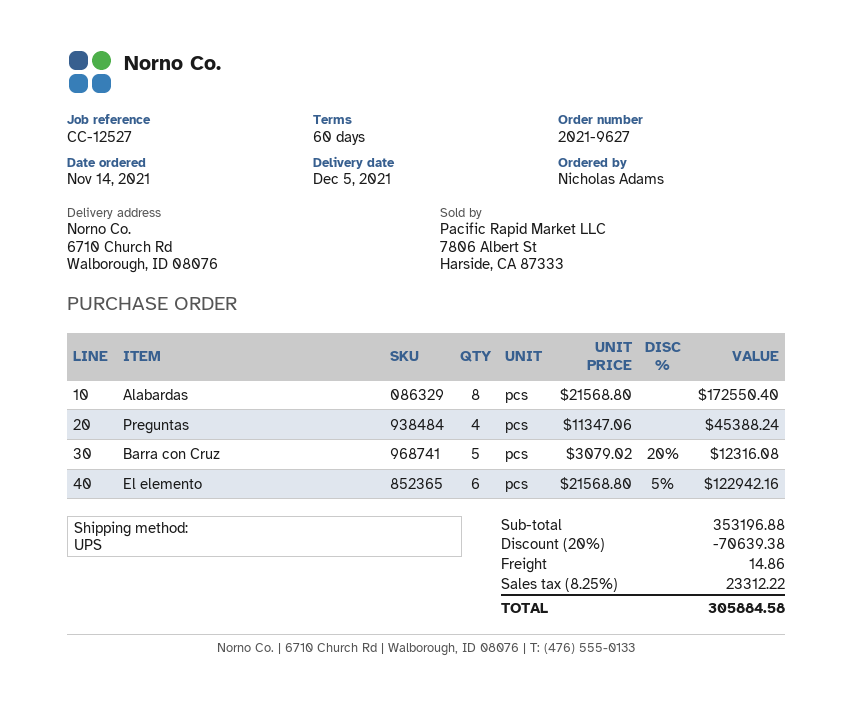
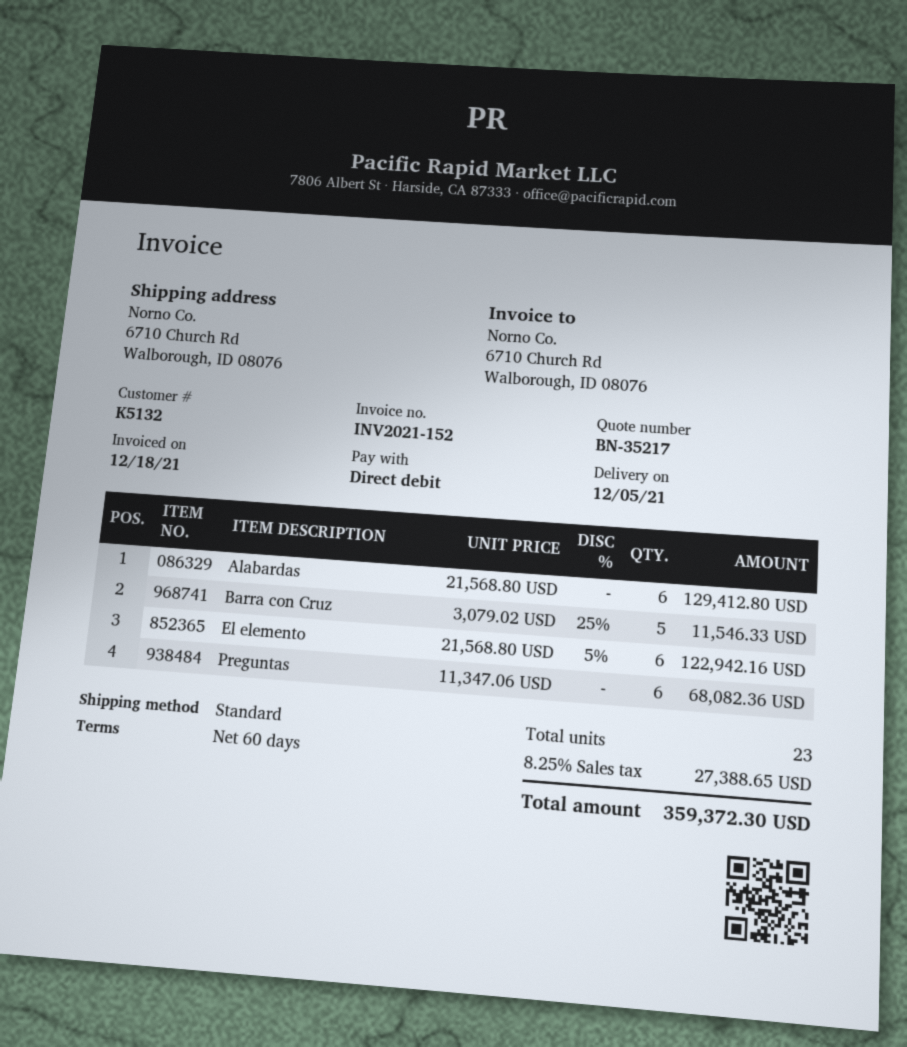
shipping method: UPS -> standard
Alabardas: 8 x 21568.80 = 172550.40 -> 6 x 21568.80 = 129412.80
Preguntas: 4 x 11347.06 = 45388.24 -> 6 x 11347.06 = 68082.36
Barra con Cruz: 5 x 3079.02 - 20% = 12316.08 -> 5 x 3079.02 - 25% = 11546.33
discount: 20% = 70639.38 -> none
shipping: 14.86 -> none
tax: 8.25% = 23312.22 -> 8.25% = 27388.65
total: 305884.58 -> 359372.30

